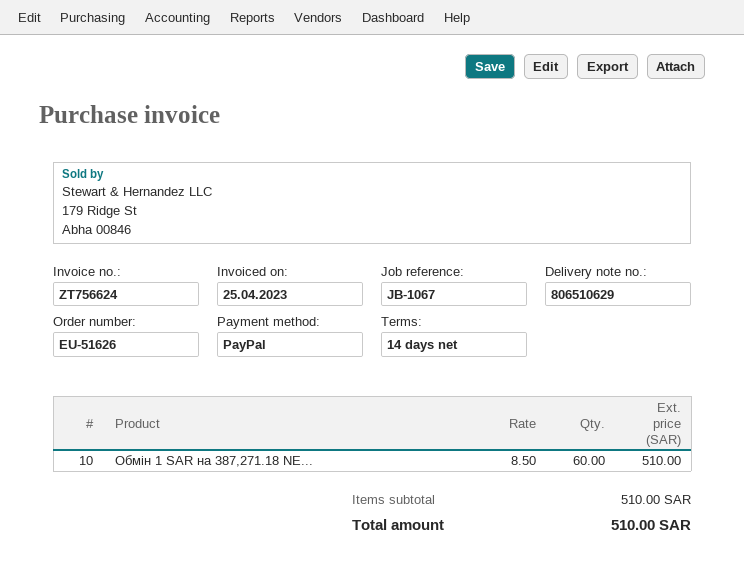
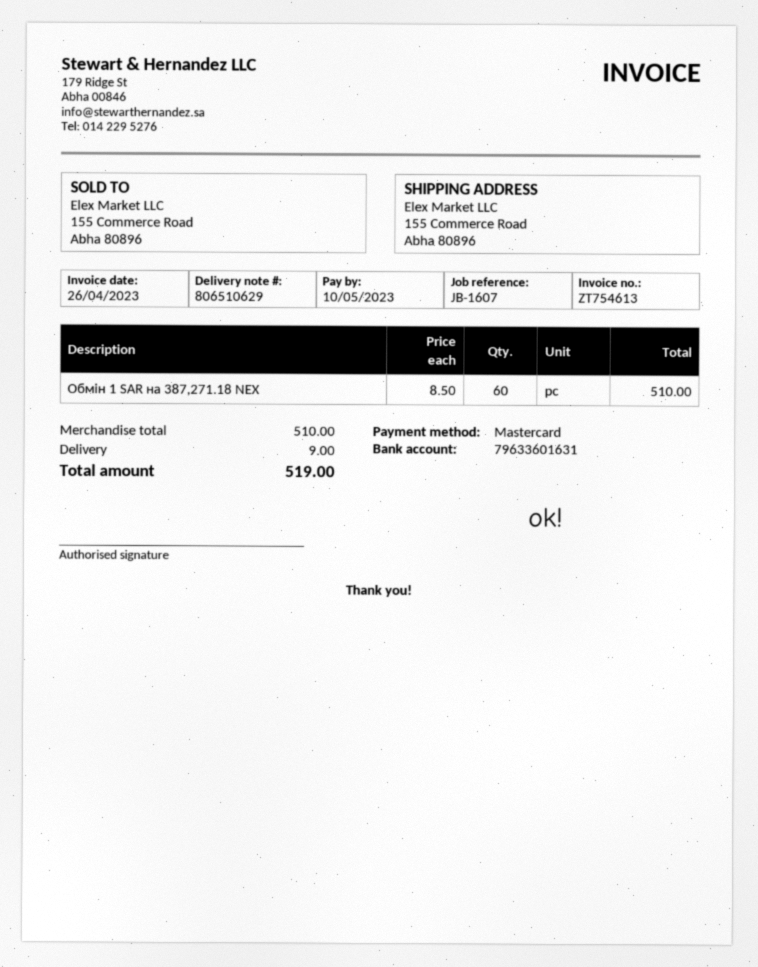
invoice number: ZT756624 -> ZT754613
invoice date: 2023-04-25 -> 2023-04-26
reference: JB-1067 -> JB-1607
payment method: PayPal -> Mastercard
shipping: none -> 9.00
total: 510.00 -> 519.00

